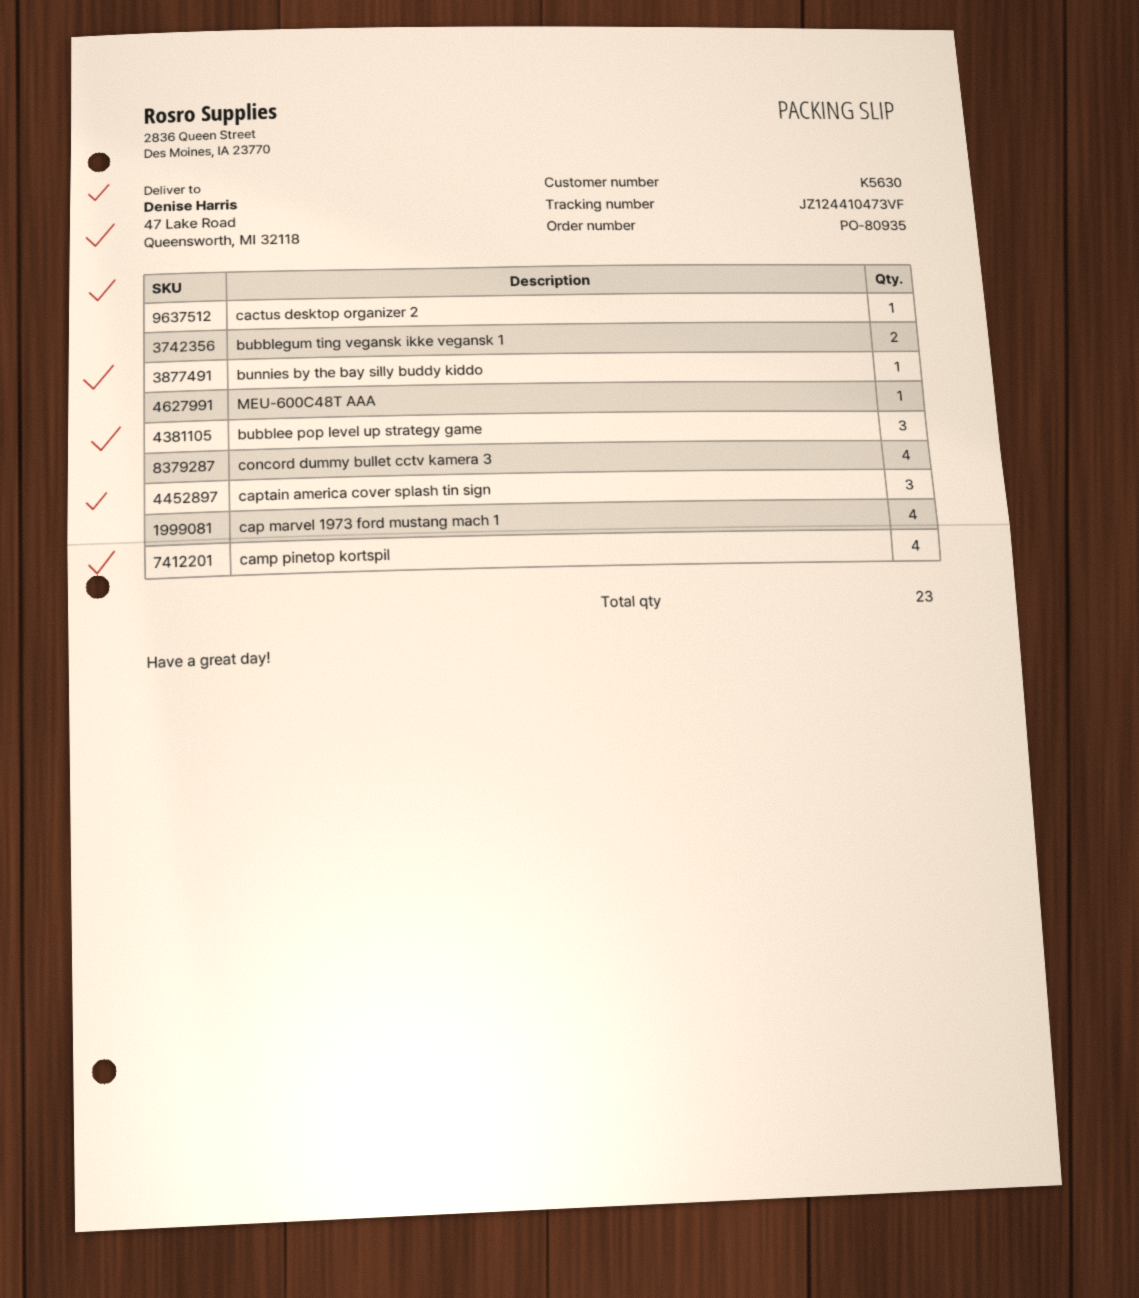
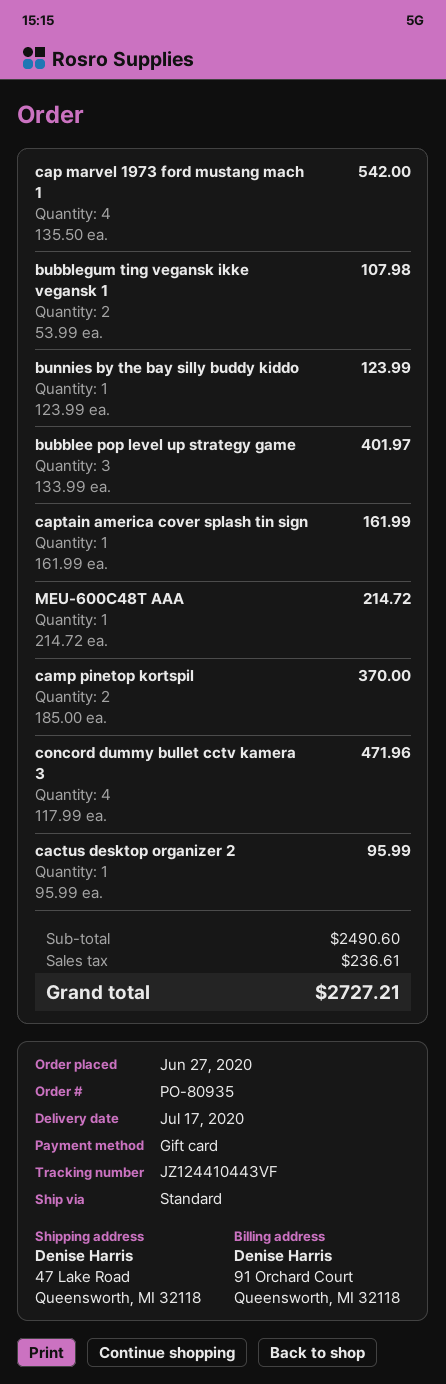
tracking number: JZ124410473VF -> JZ124410443VF
captain america cover splash tin sign: 3 -> 1
camp pinetop kortspil: 4 -> 2

